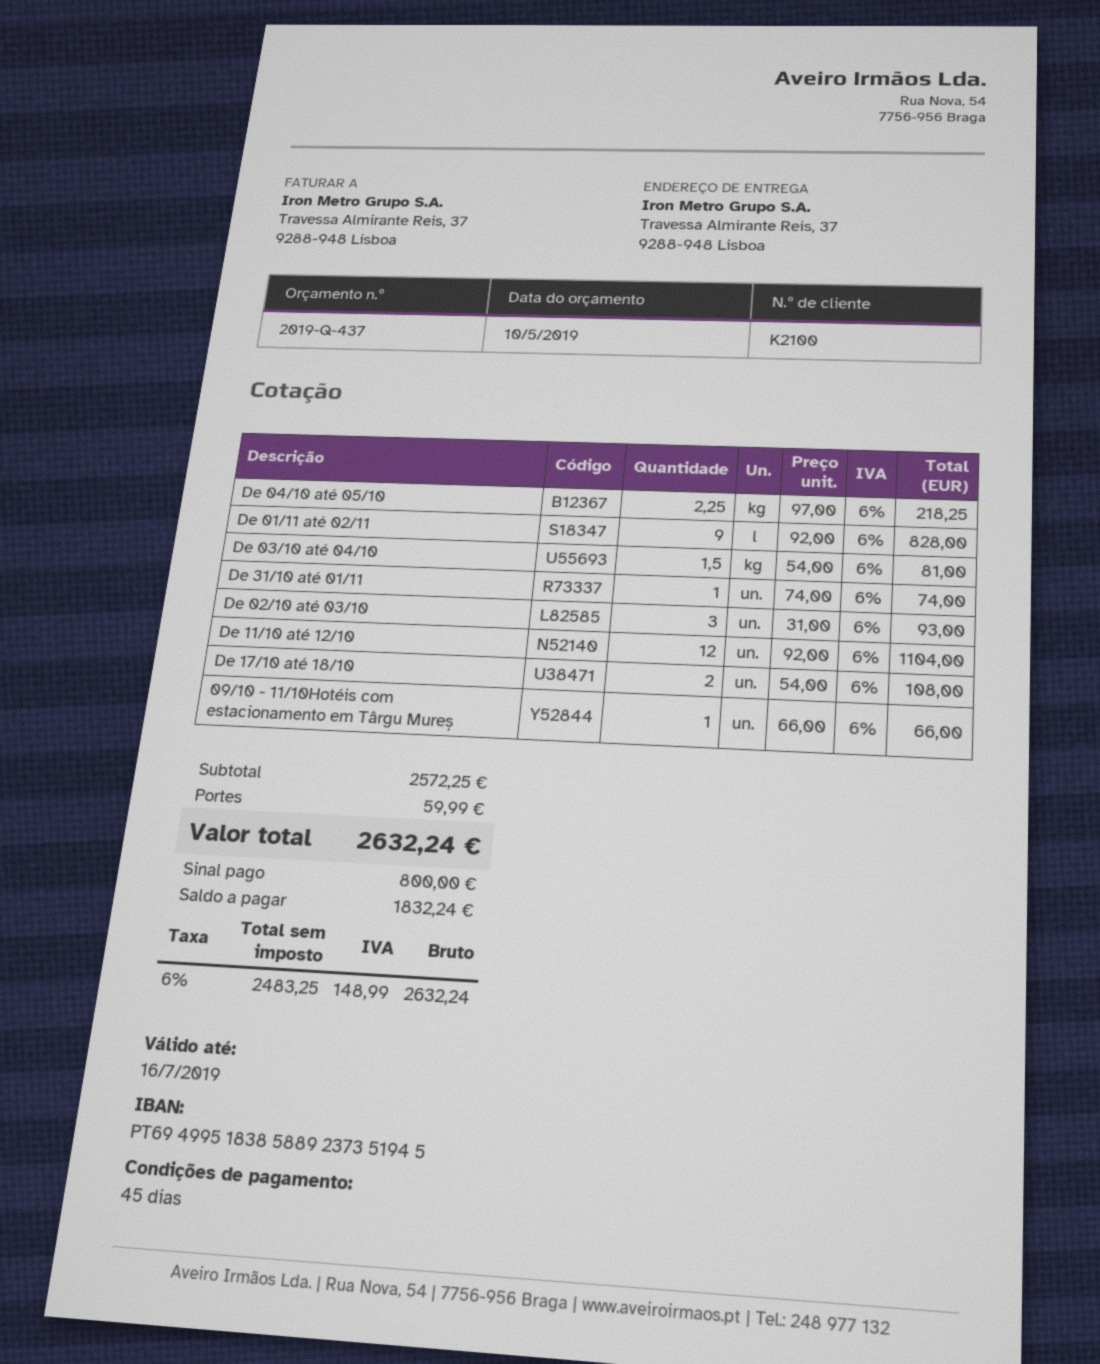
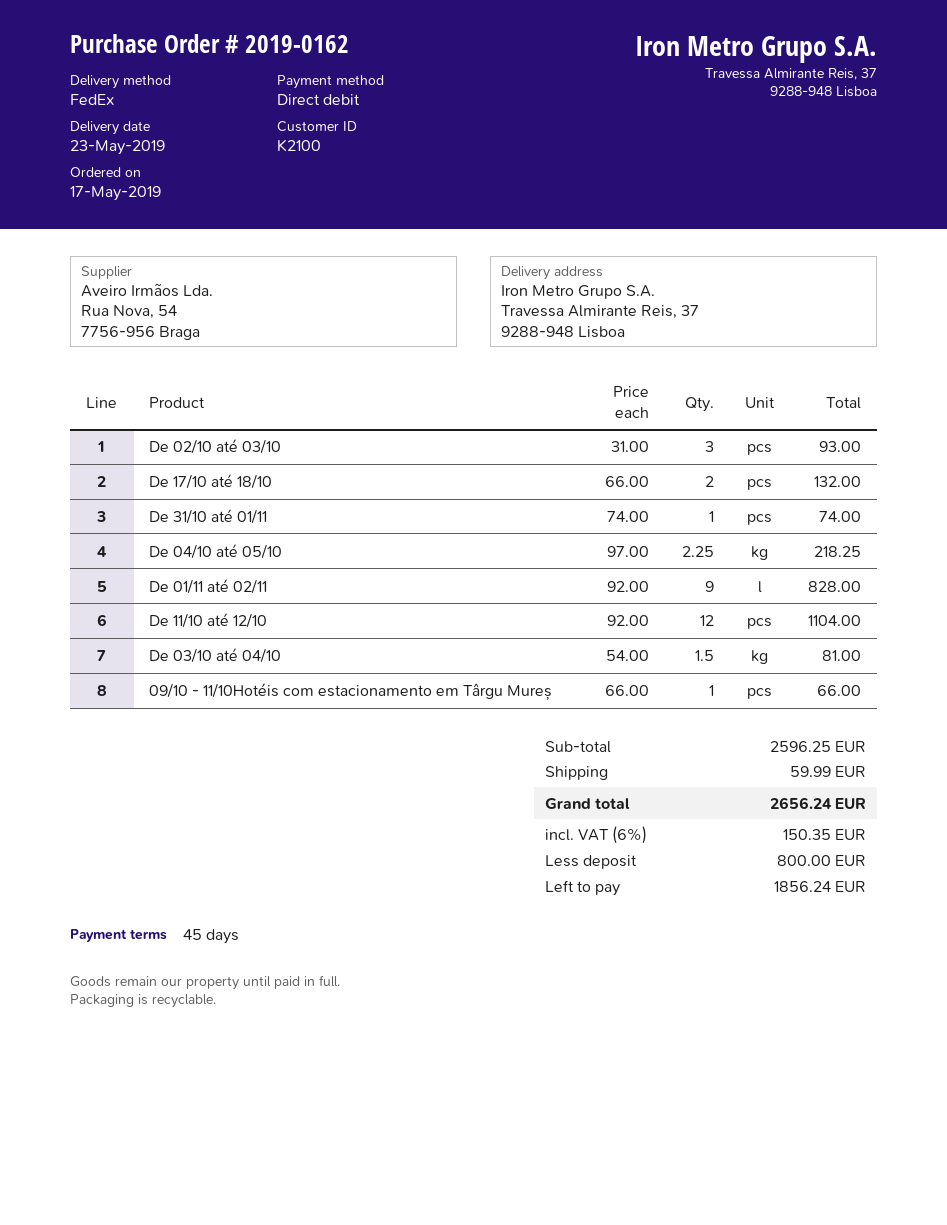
De 17/10 até 18/10: 2 x 54.00 = 108.00 -> 2 x 66.00 = 132.00
subtotal: 2572.25 -> 2596.25
tax: 6% = 148.99 -> 6% = 150.35
total: 2632.24 -> 2656.24
balance: 1832.24 -> 1856.24

